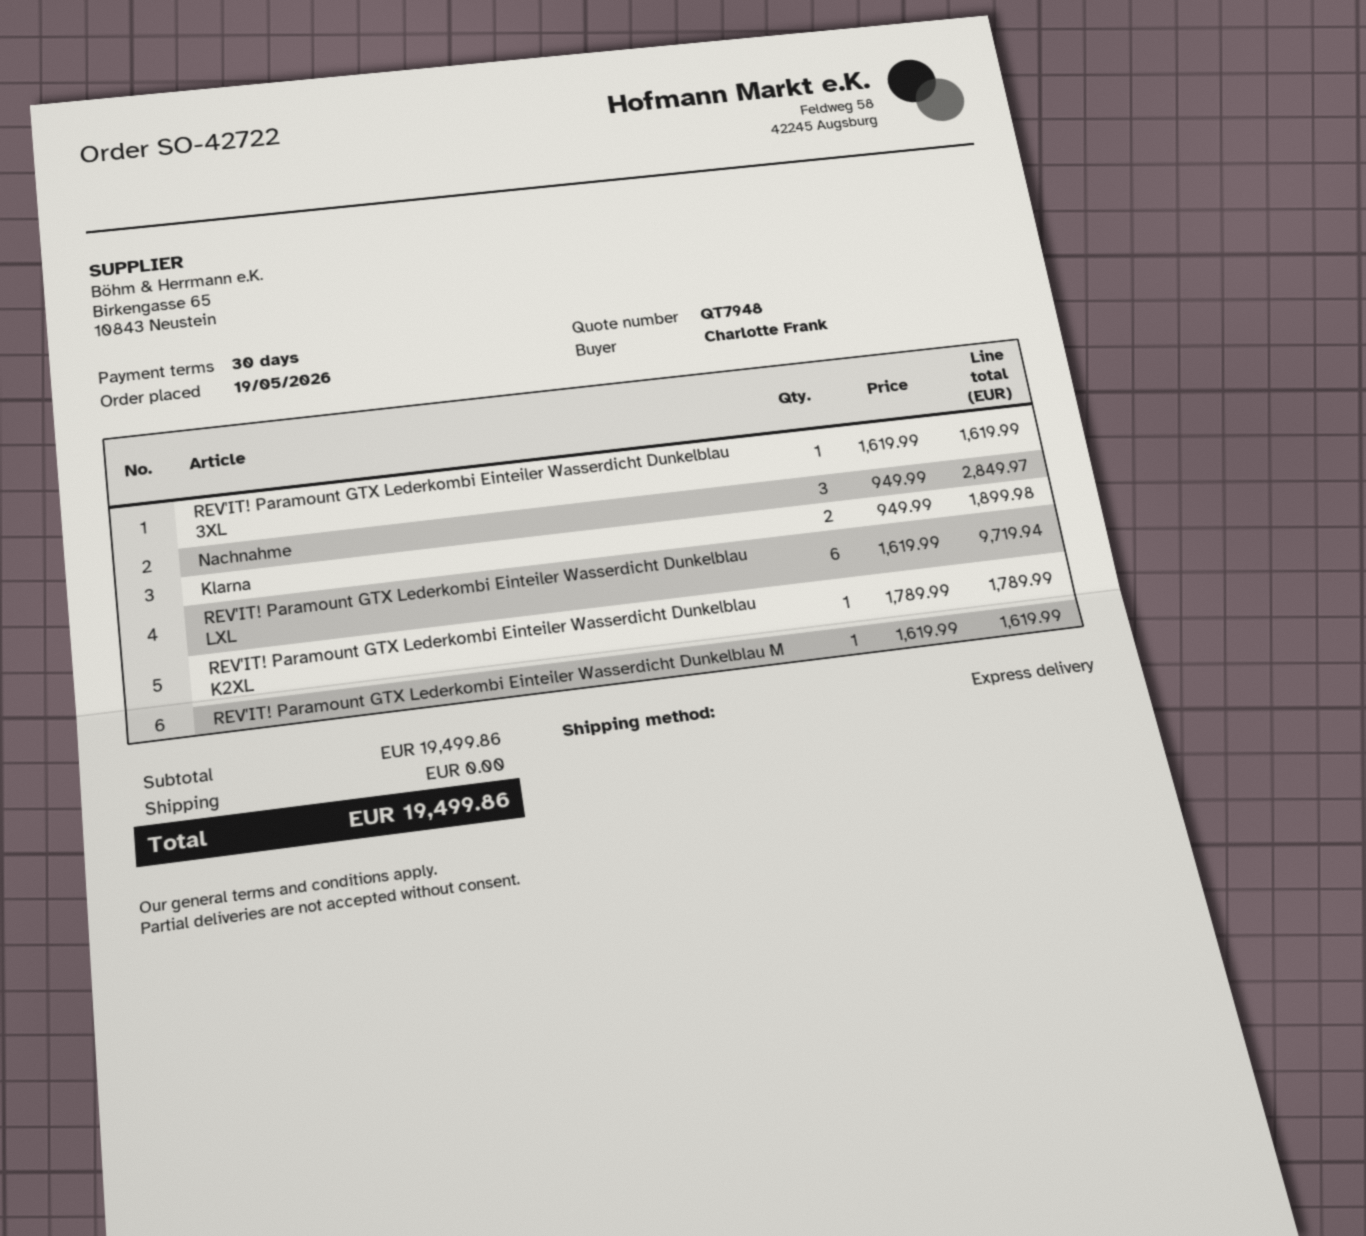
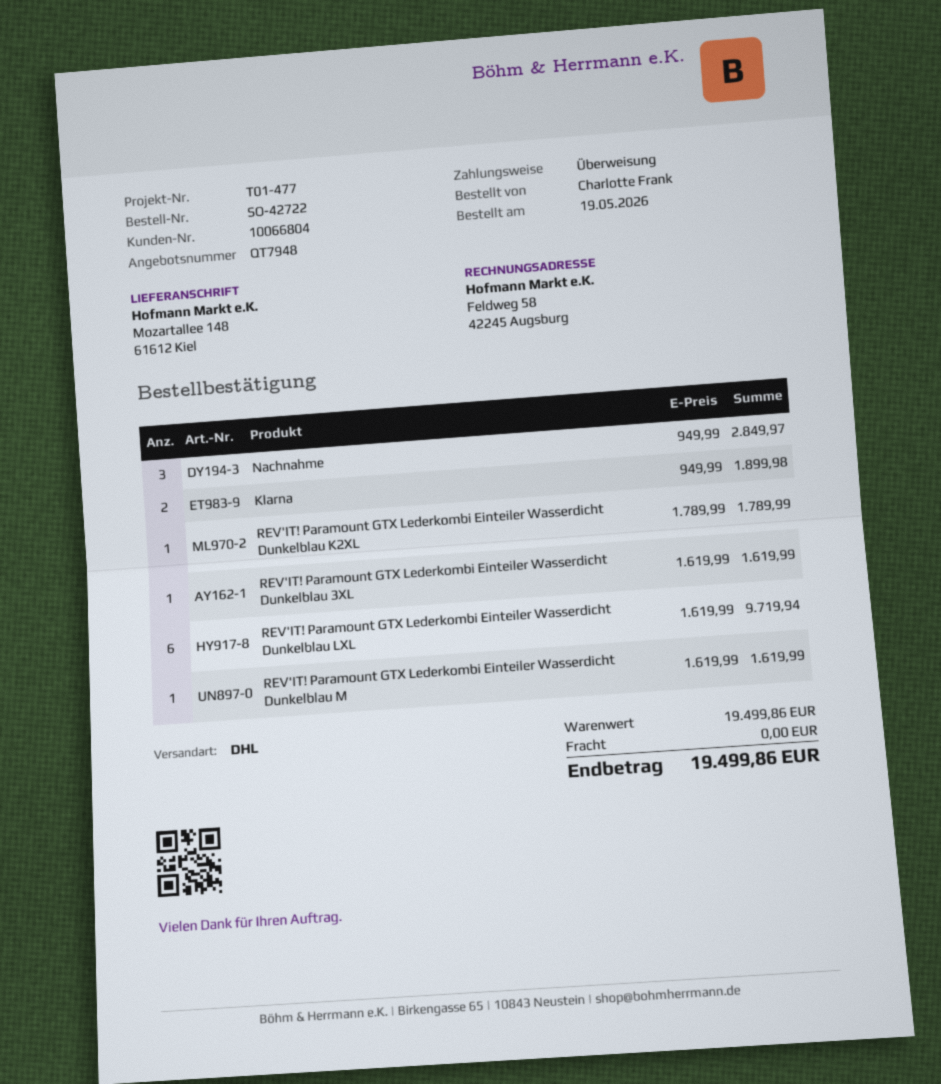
shipping method: express -> DHL

